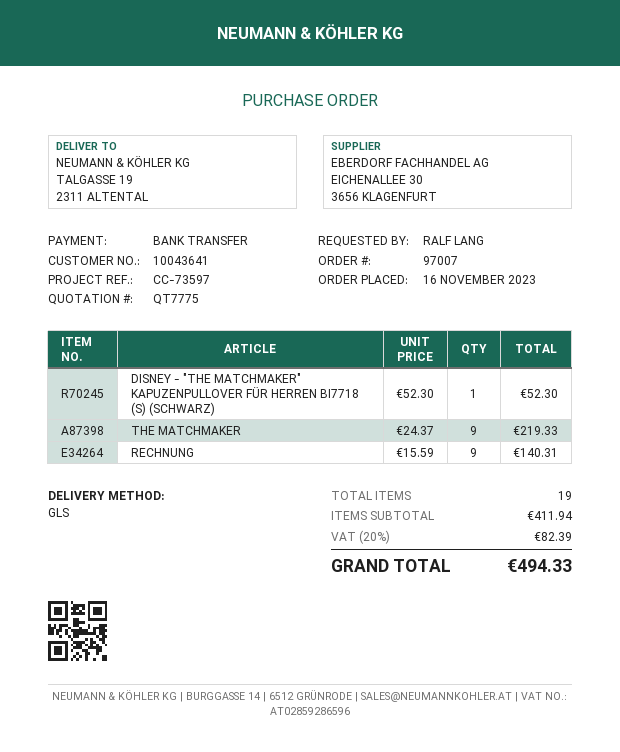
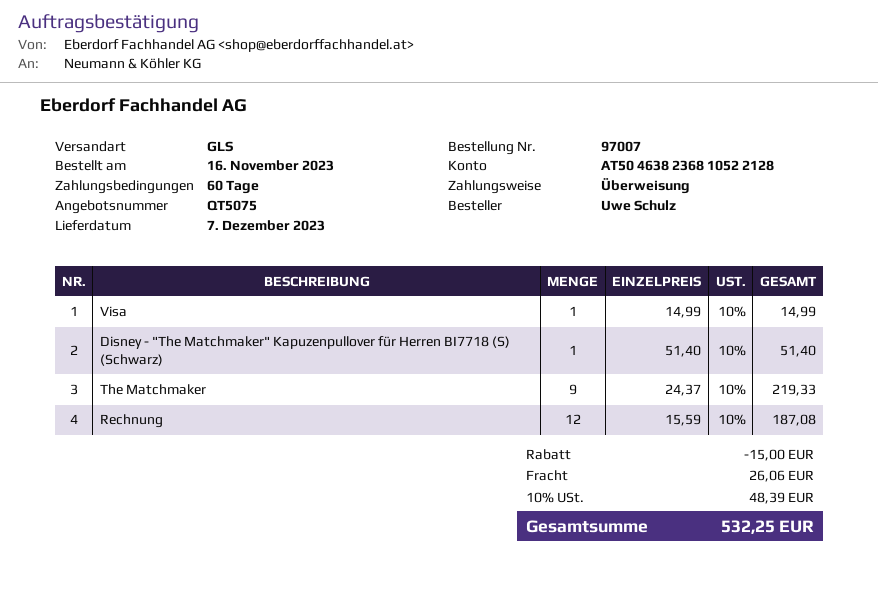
quote number: QT7775 -> QT5075
ordered by: RALF LANG -> Uwe Schulz
DISNEY - "THE MATCHMAKER" KAPUZENPULLOVER FÜR HERREN BI7718 (S) (SCHWARZ): 1 x 52.30 = 52.30 -> 1 x 51.40 = 51.40
RECHNUNG: 9 x 15.59 = 140.31 -> 12 x 15.59 = 187.08
Visa: none -> 1 x 14.99 = 14.99
discount: none -> 15.00
shipping: none -> 26.06
tax: 20% = 82.39 -> 10% = 48.39
total: 494.33 -> 532.25

